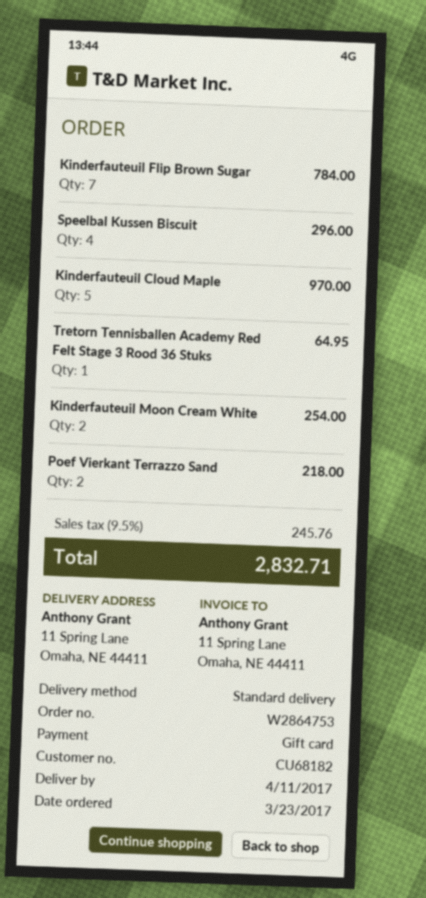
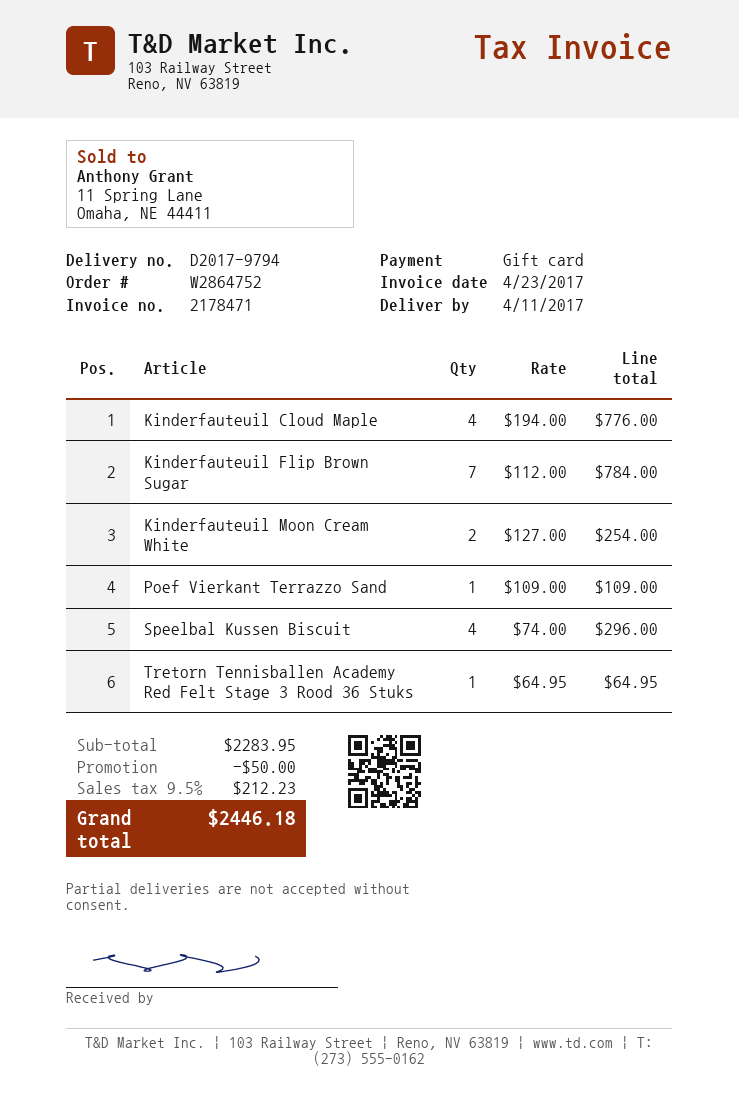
order number: W2864753 -> W2864752
Kinderfauteuil Cloud Maple: 5 for 970.00 -> 4 for 776.00
Poef Vierkant Terrazzo Sand: 2 for 218.00 -> 1 for 109.00
discount: none -> 50.00
tax: 9.5% = 245.76 -> 9.5% = 212.23
total: 2832.71 -> 2446.18

